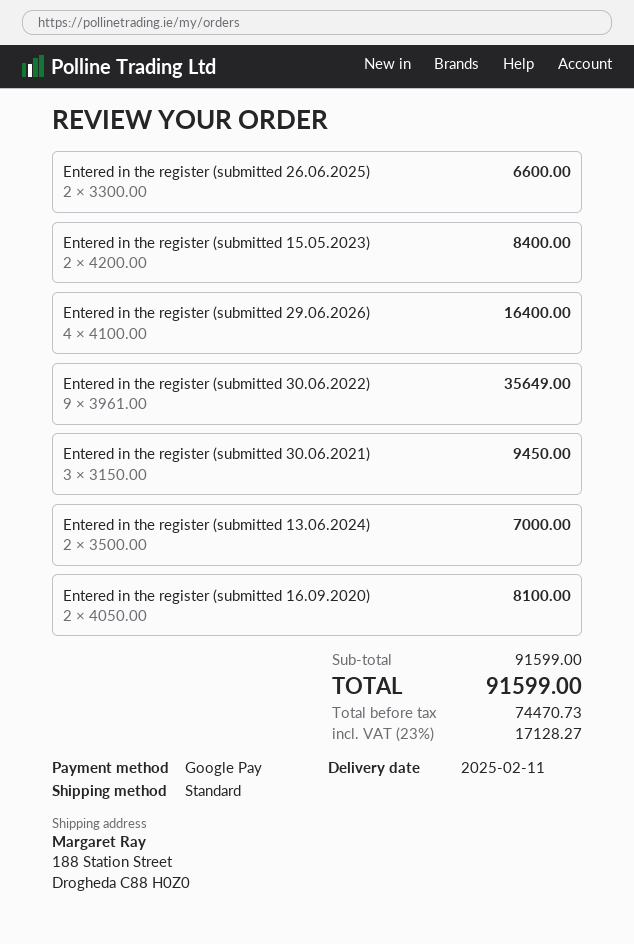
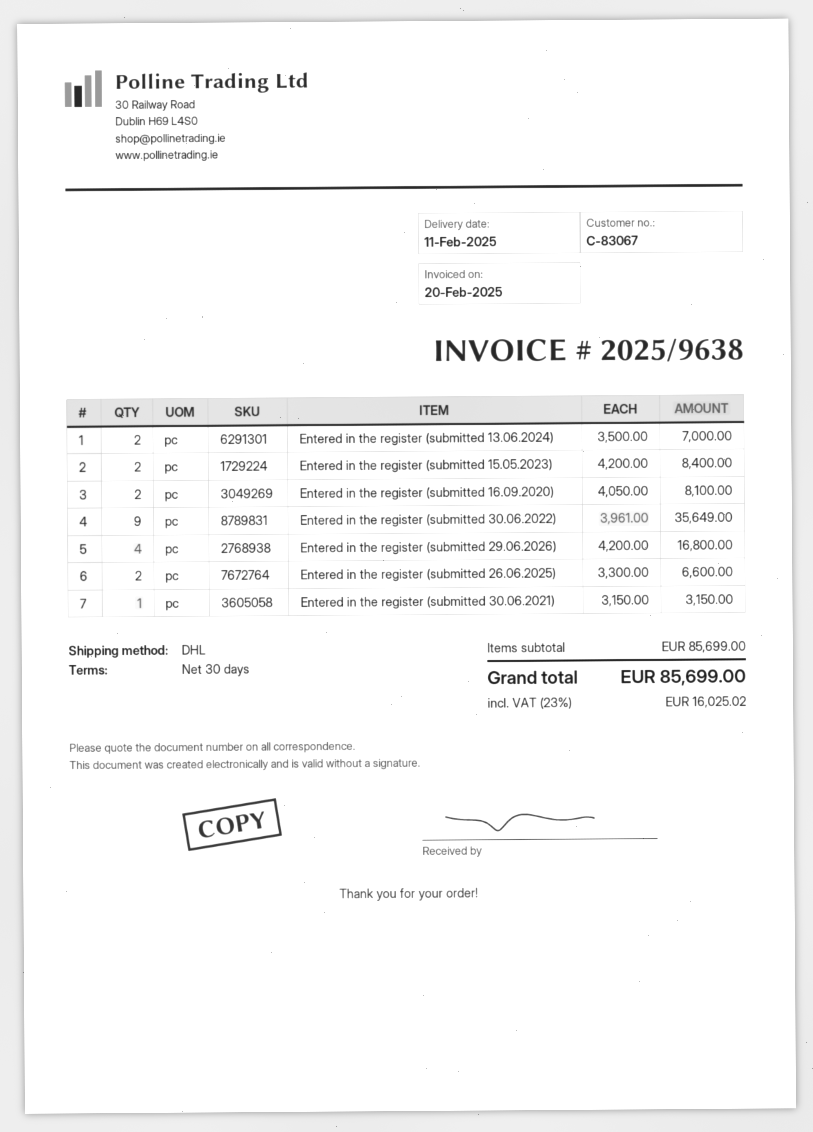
shipping method: standard -> DHL
Entered in the register (submitted 29.06.2026): 4 x 4100.00 = 16400.00 -> 4 x 4200.00 = 16800.00
Entered in the register (submitted 30.06.2021): 3 x 3150.00 = 9450.00 -> 1 x 3150.00 = 3150.00
subtotal: 91599.00 -> 85699.00
tax: 23% = 17128.27 -> 23% = 16025.02
total: 91599.00 -> 85699.00

